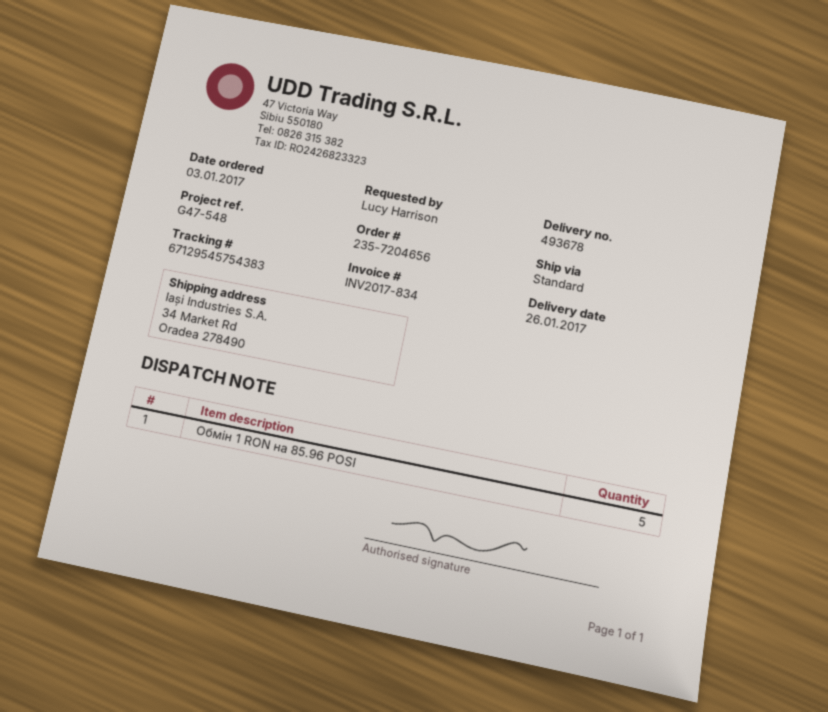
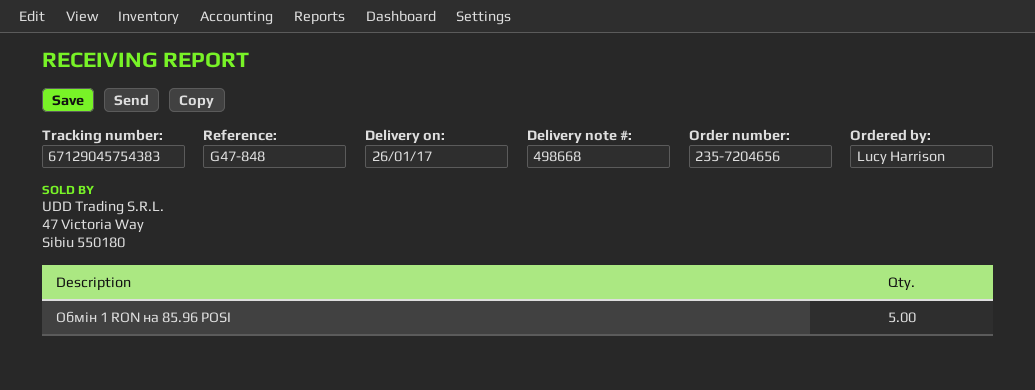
delivery note number: 493678 -> 498668
reference: G47-548 -> G47-848
tracking number: 67129545754383 -> 67129045754383

